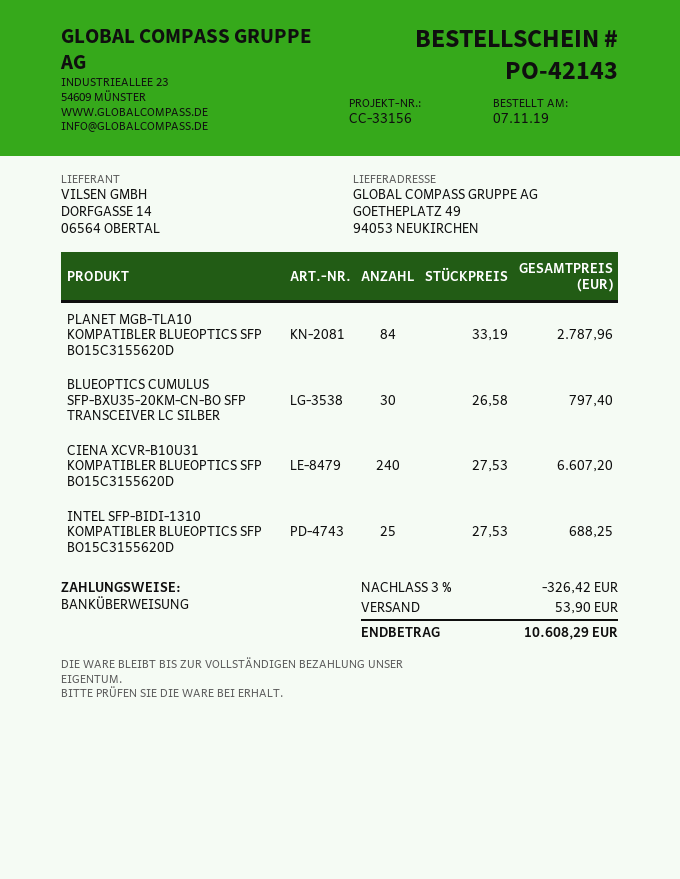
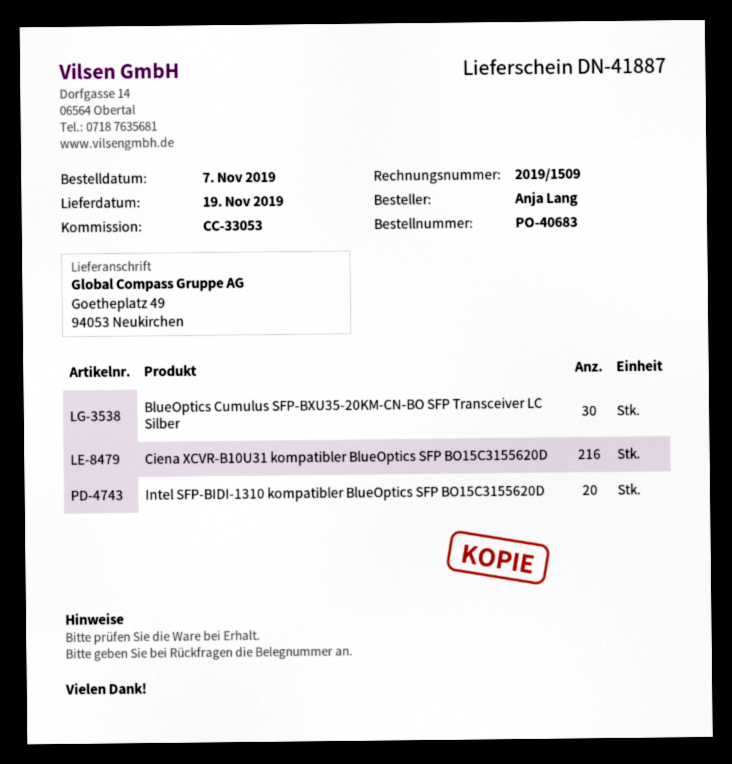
order number: PO-42143 -> PO-40683
reference: CC-33156 -> CC-33053
PLANET MGB-TLA10 KOMPATIBLER BLUEOPTICS SFP BO15C3155620D: 84 -> none
CIENA XCVR-B10U31 KOMPATIBLER BLUEOPTICS SFP BO15C3155620D: 240 -> 216
INTEL SFP-BIDI-1310 KOMPATIBLER BLUEOPTICS SFP BO15C3155620D: 25 -> 20

